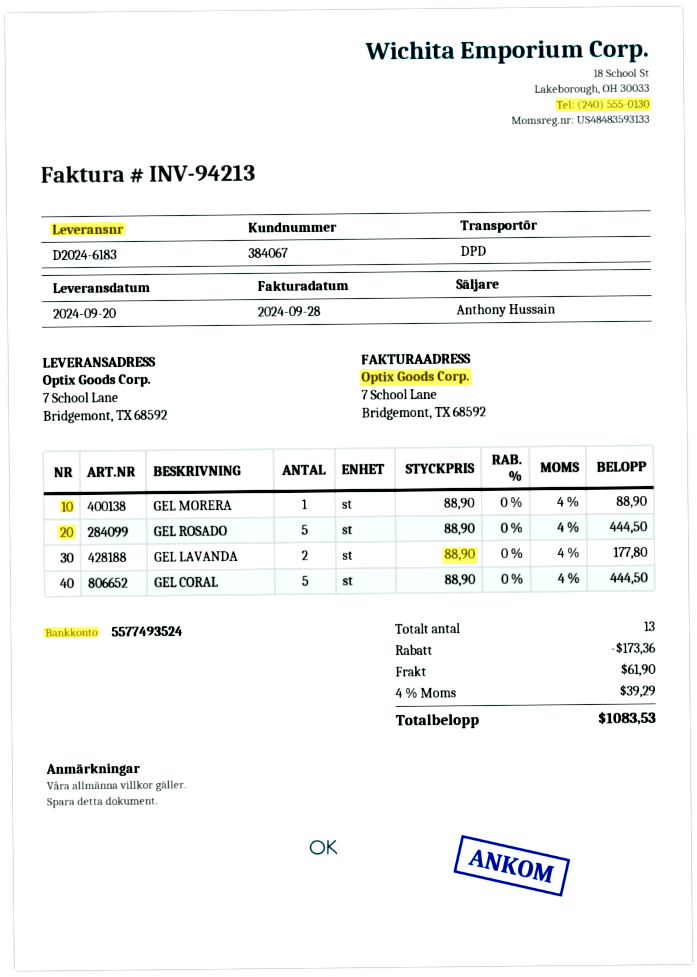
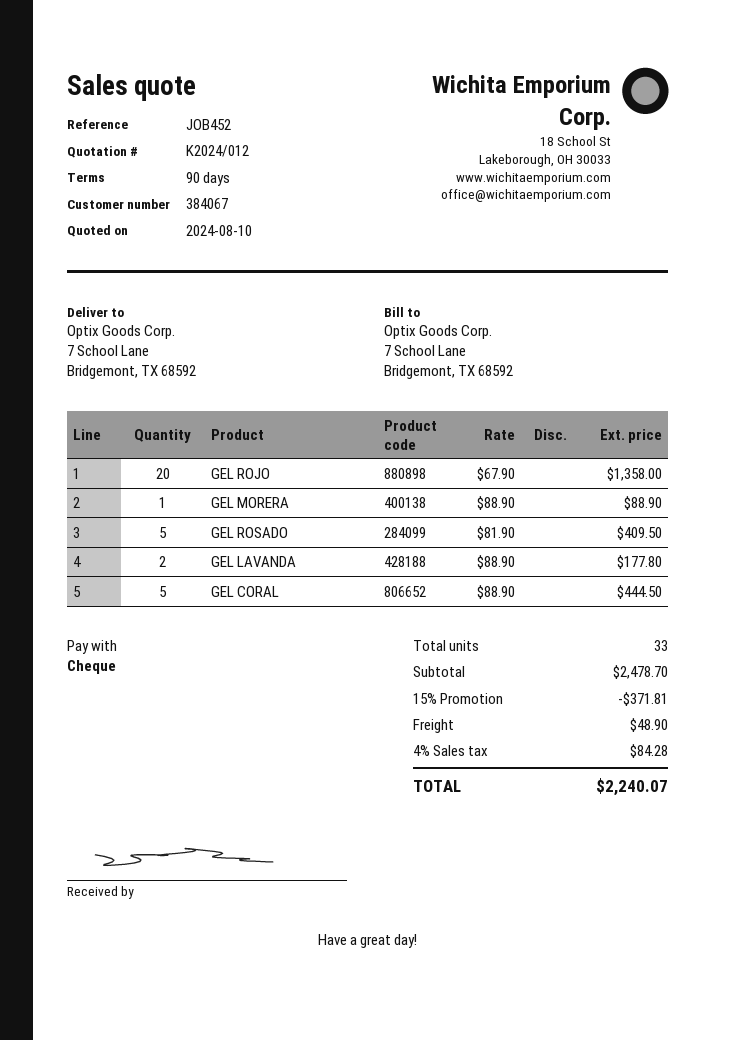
GEL ROSADO: 5 x 88.90 = 444.50 -> 5 x 81.90 = 409.50
GEL ROJO: none -> 20 x 67.90 = 1358.00
total quantity: 13 -> 33
discount: 173.36 -> 371.81
shipping: 61.90 -> 48.90
tax: 4% = 39.29 -> 4% = 84.28
total: 1083.53 -> 2240.07

